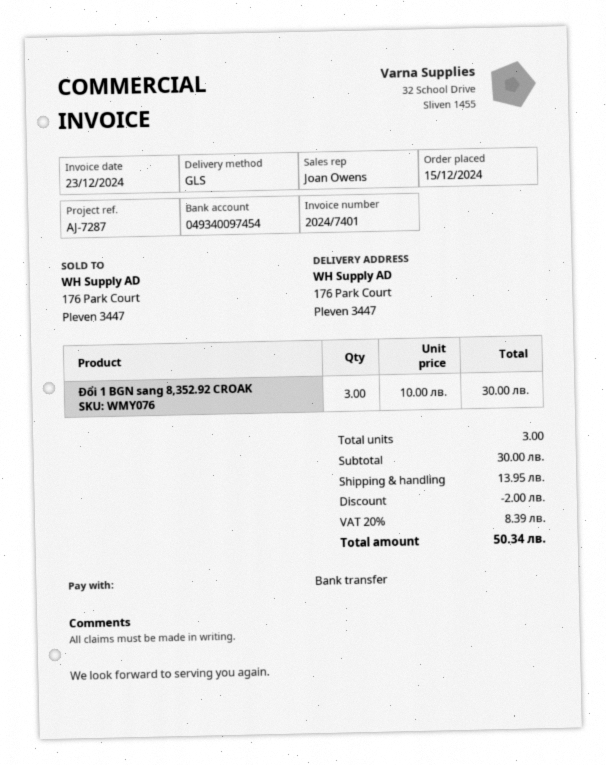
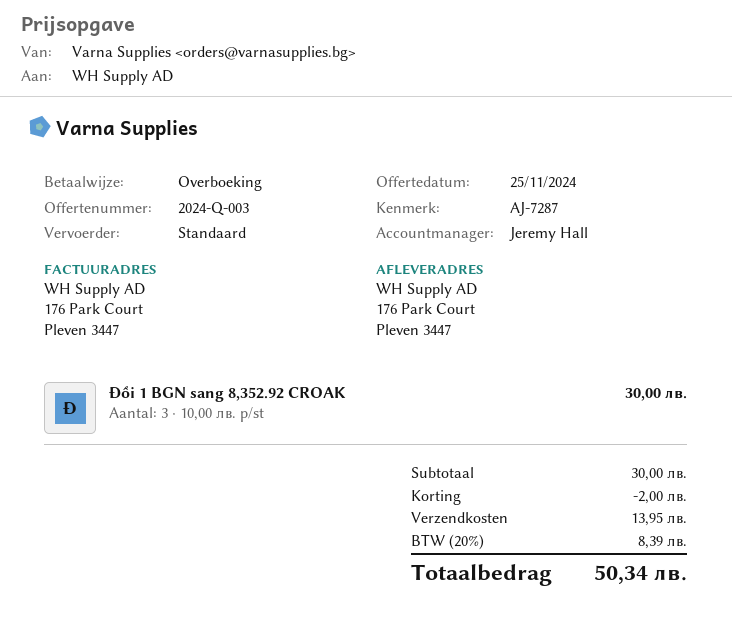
sales rep: Joan Owens -> Jeremy Hall
shipping method: GLS -> standard

